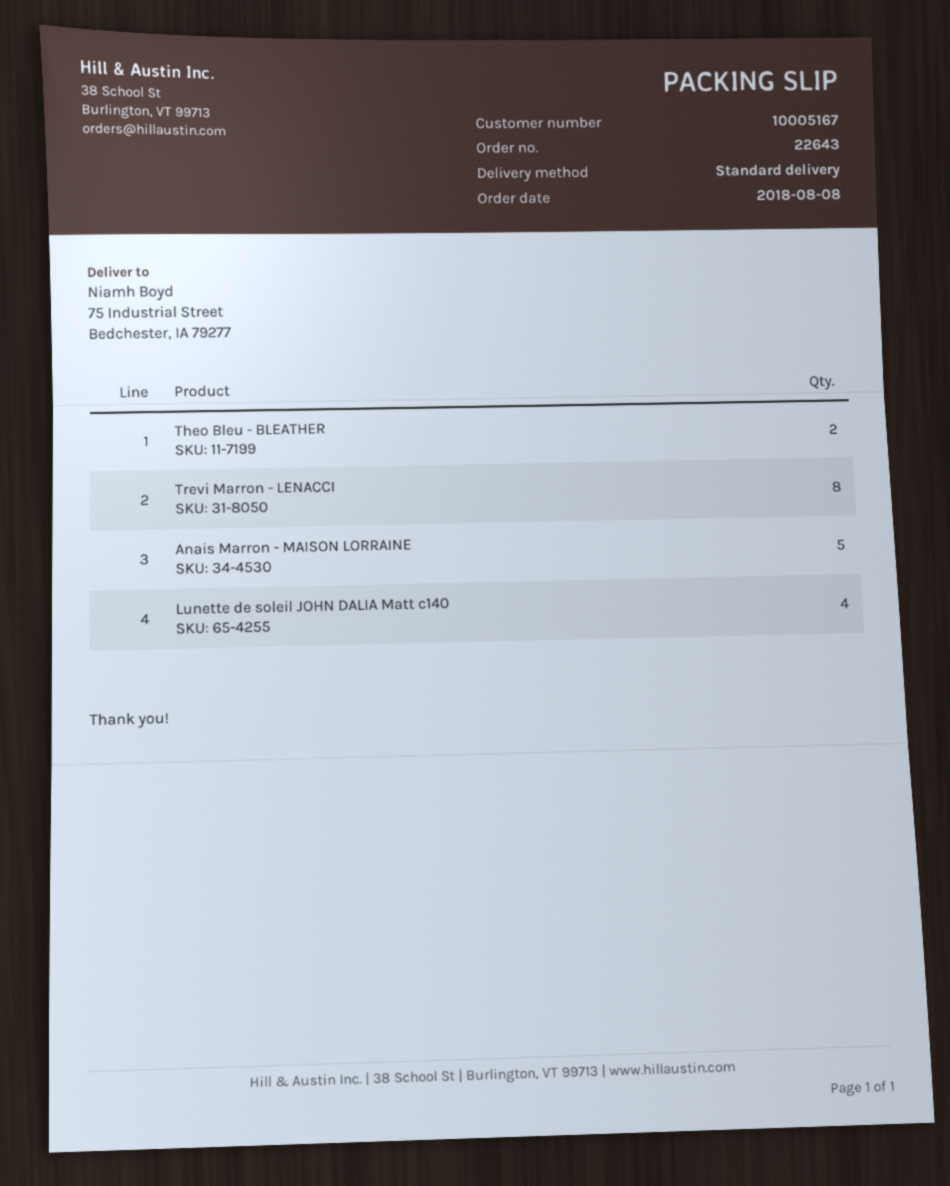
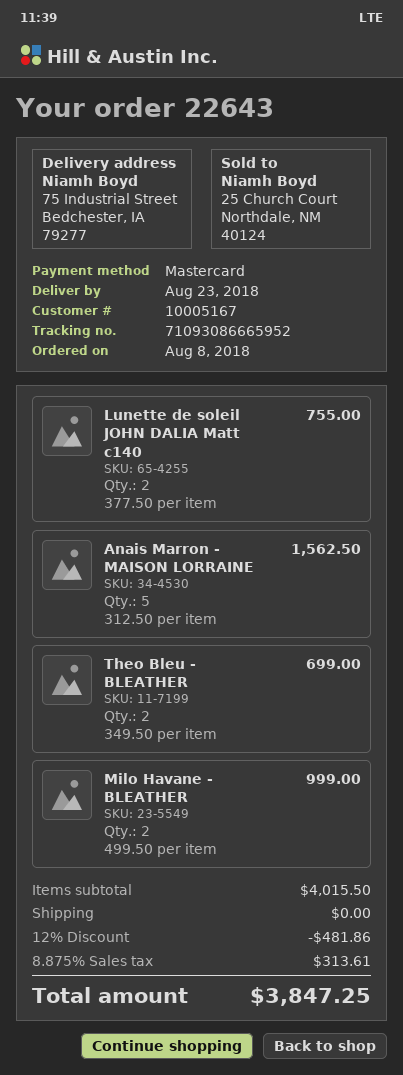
Trevi Marron - LENACCI: 8 -> none
Lunette de soleil JOHN DALIA Matt c140: 4 -> 2
Milo Havane - BLEATHER: none -> 2

